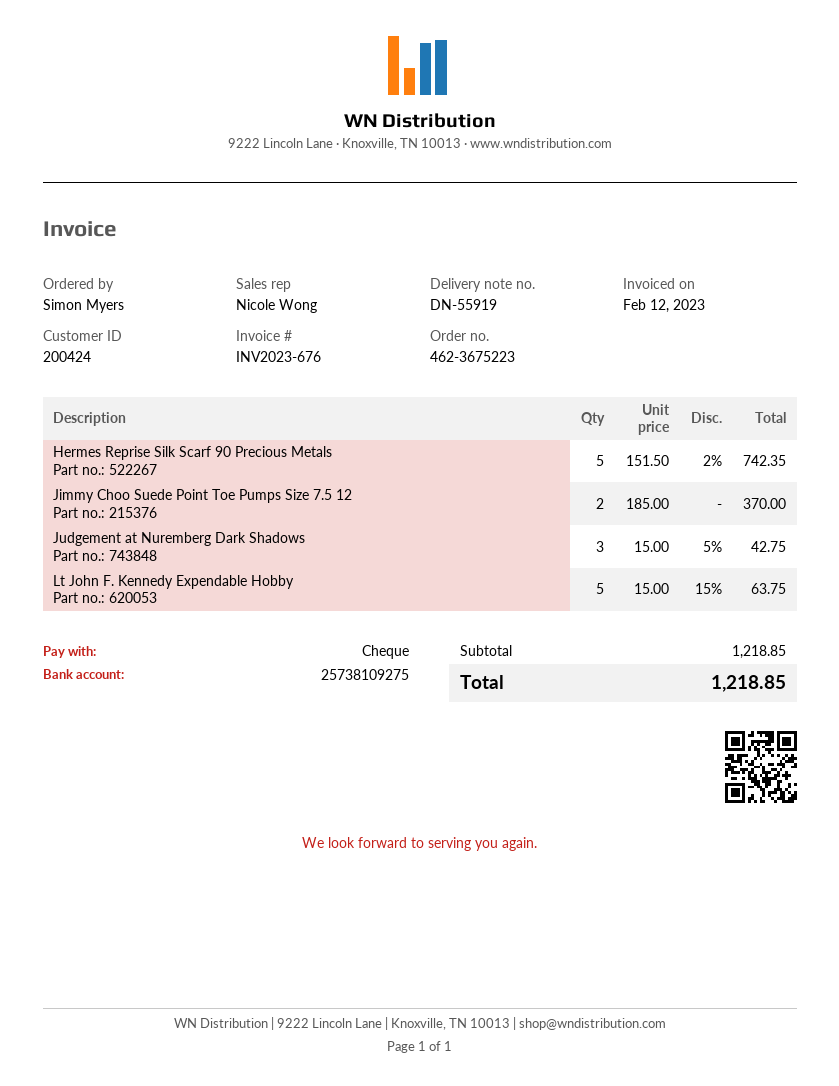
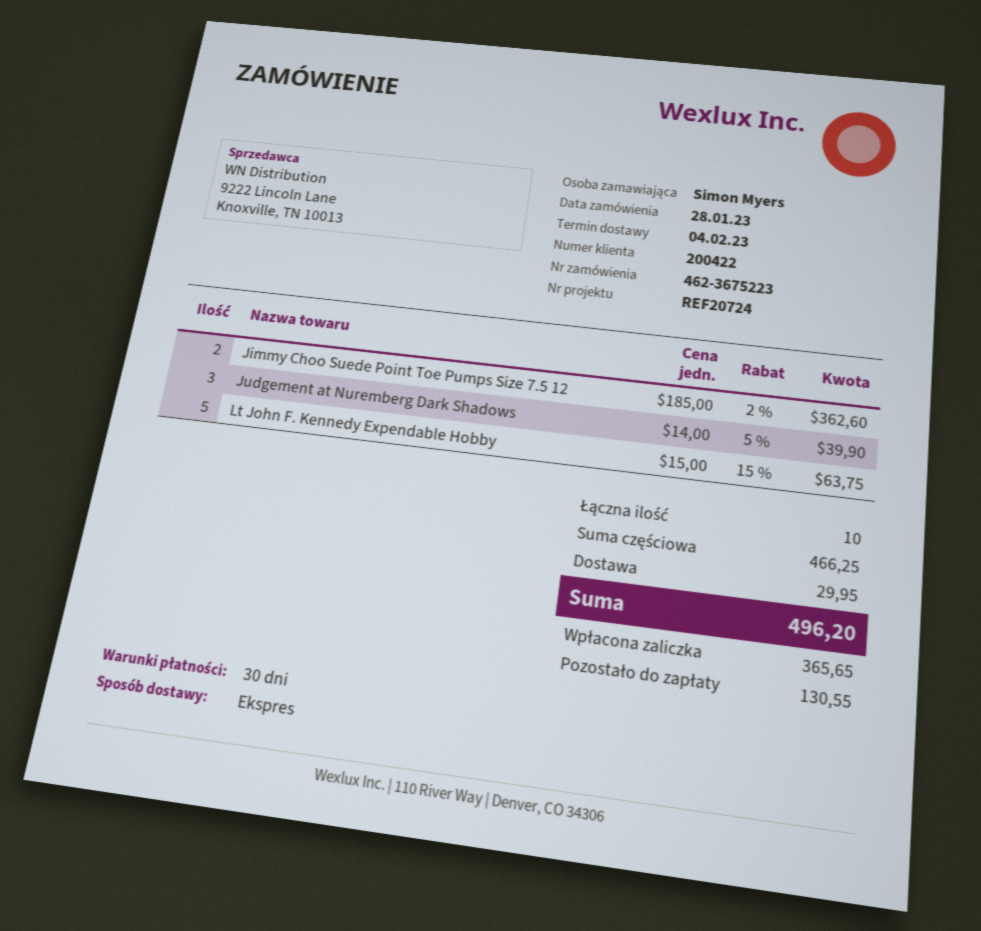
customer number: 200424 -> 200422
Hermes Reprise Silk Scarf 90 Precious Metals: 5 x 151.50 - 2% = 742.35 -> none
Jimmy Choo Suede Point Toe Pumps Size 7.5 12: 2 x 185.00 = 370.00 -> 2 x 185.00 - 2% = 362.60
Judgement at Nuremberg Dark Shadows: 3 x 15.00 - 5% = 42.75 -> 3 x 14.00 - 5% = 39.90
subtotal: 1218.85 -> 466.25
shipping: none -> 29.95
total: 1218.85 -> 496.20

